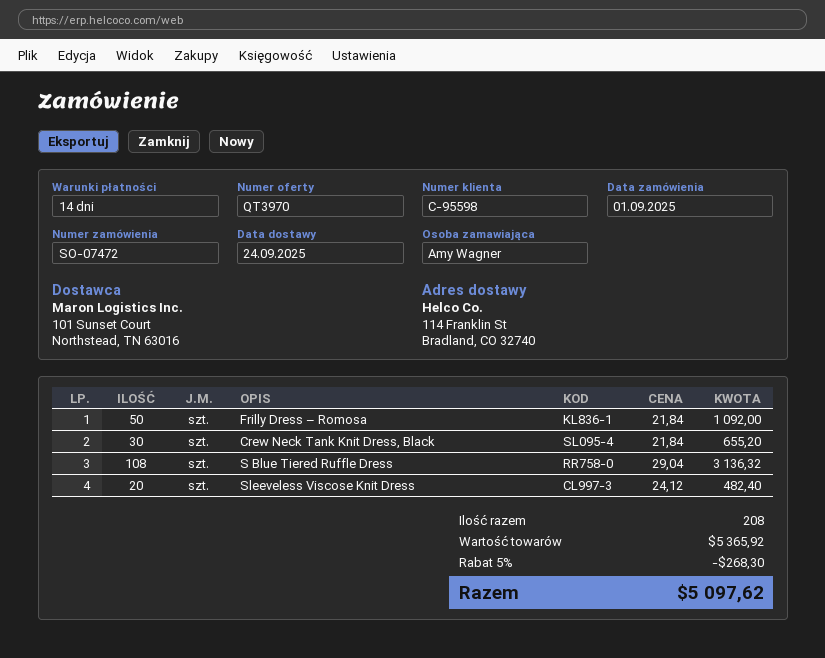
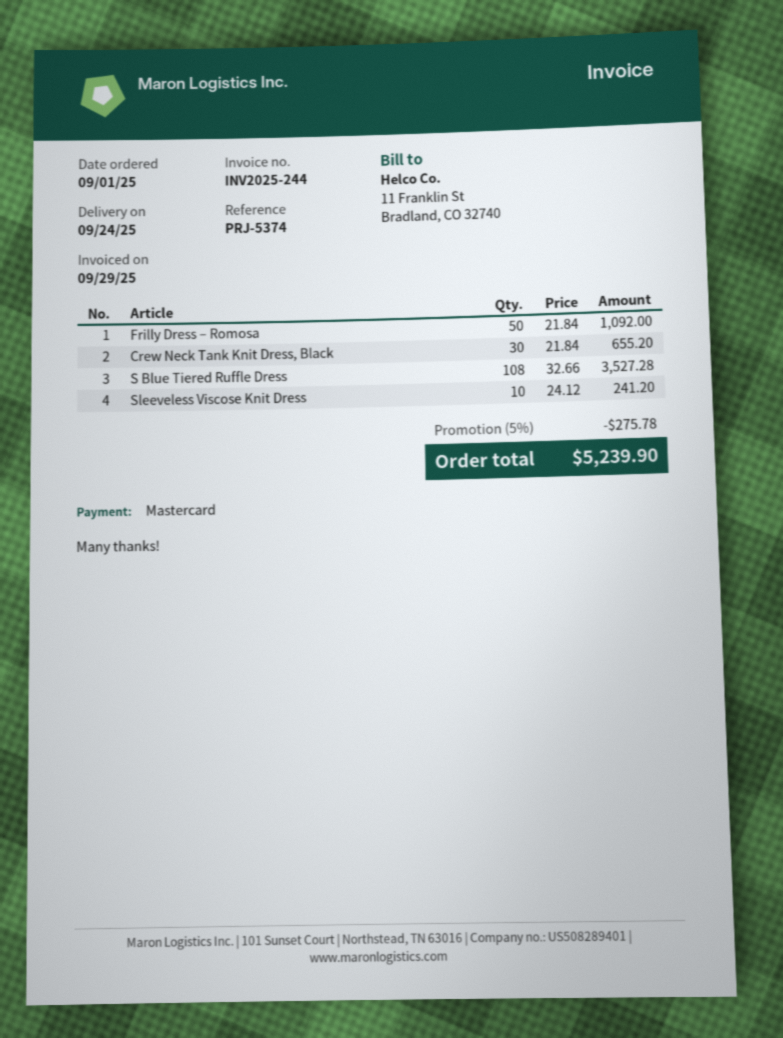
S Blue Tiered Ruffle Dress: 108 x 29.04 = 3136.32 -> 108 x 32.66 = 3527.28
Sleeveless Viscose Knit Dress: 20 x 24.12 = 482.40 -> 10 x 24.12 = 241.20
discount: 5% = 268.30 -> 5% = 275.78
total: 5097.62 -> 5239.90

